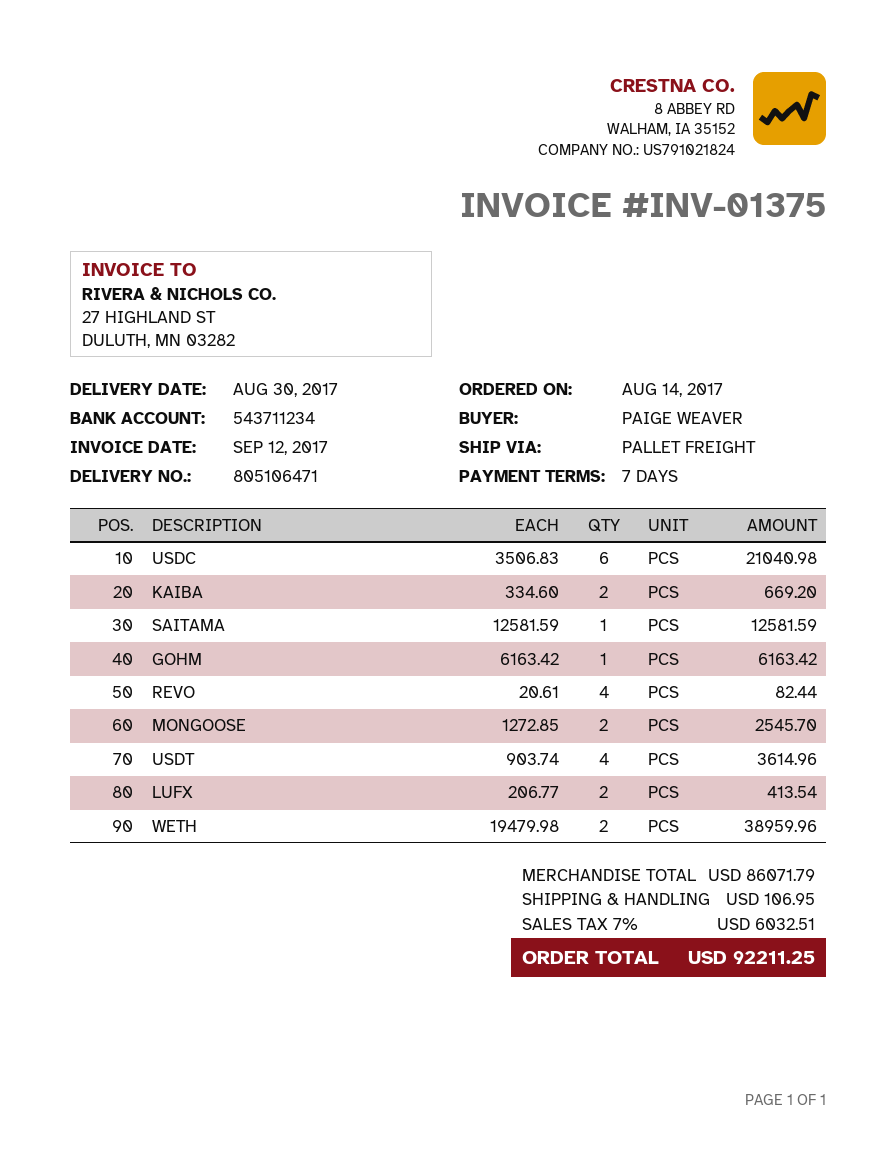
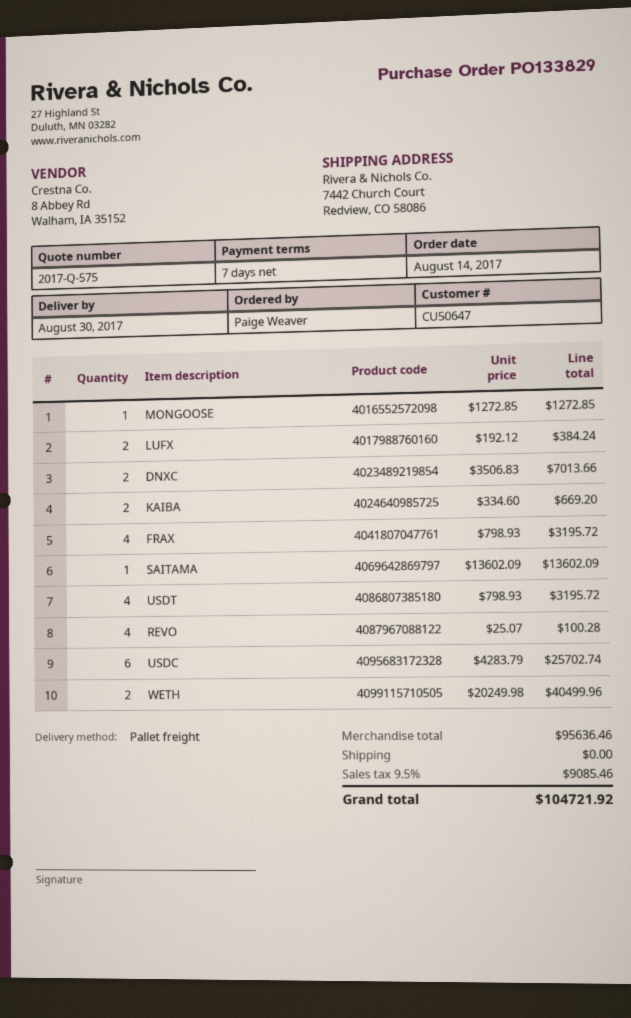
USDC: 6 x 3506.83 = 21040.98 -> 6 x 4283.79 = 25702.74
SAITAMA: 1 x 12581.59 = 12581.59 -> 1 x 13602.09 = 13602.09
GOHM: 1 x 6163.42 = 6163.42 -> none
REVO: 4 x 20.61 = 82.44 -> 4 x 25.07 = 100.28
MONGOOSE: 2 x 1272.85 = 2545.70 -> 1 x 1272.85 = 1272.85
USDT: 4 x 903.74 = 3614.96 -> 4 x 798.93 = 3195.72
LUFX: 2 x 206.77 = 413.54 -> 2 x 192.12 = 384.24
WETH: 2 x 19479.98 = 38959.96 -> 2 x 20249.98 = 40499.96
DNXC: none -> 2 x 3506.83 = 7013.66
FRAX: none -> 4 x 798.93 = 3195.72
subtotal: 86071.79 -> 95636.46
shipping: 106.95 -> 0.00
tax: 7% = 6032.51 -> 9.5% = 9085.46
total: 92211.25 -> 104721.92

